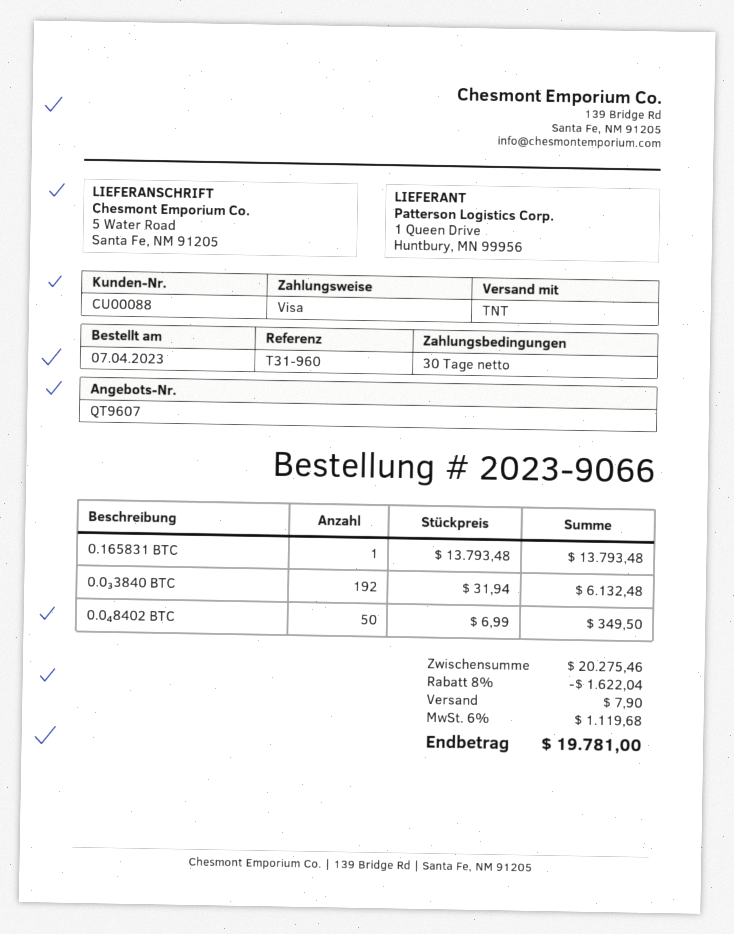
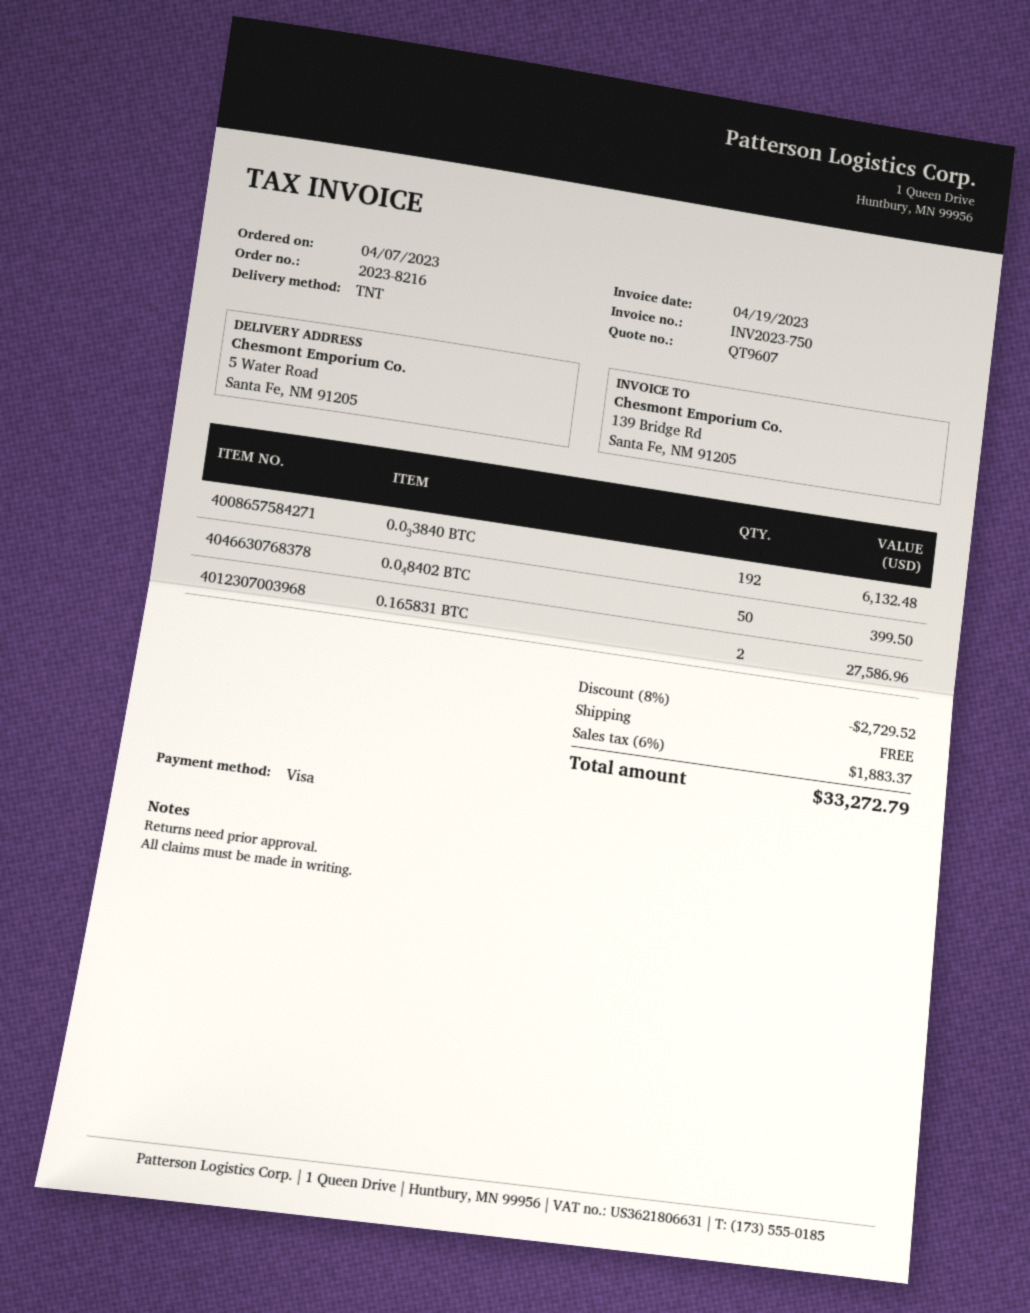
order number: 2023-9066 -> 2023-8216
0.165831 BTC: 1 for 13793.48 -> 2 for 27586.96
0.0₄8402 BTC: 50 for 349.50 -> 50 for 399.50
discount: 8% = 1622.04 -> 8% = 2729.52
shipping: 7.90 -> 0.00
tax: 6% = 1119.68 -> 6% = 1883.37
total: 19781.00 -> 33272.79

